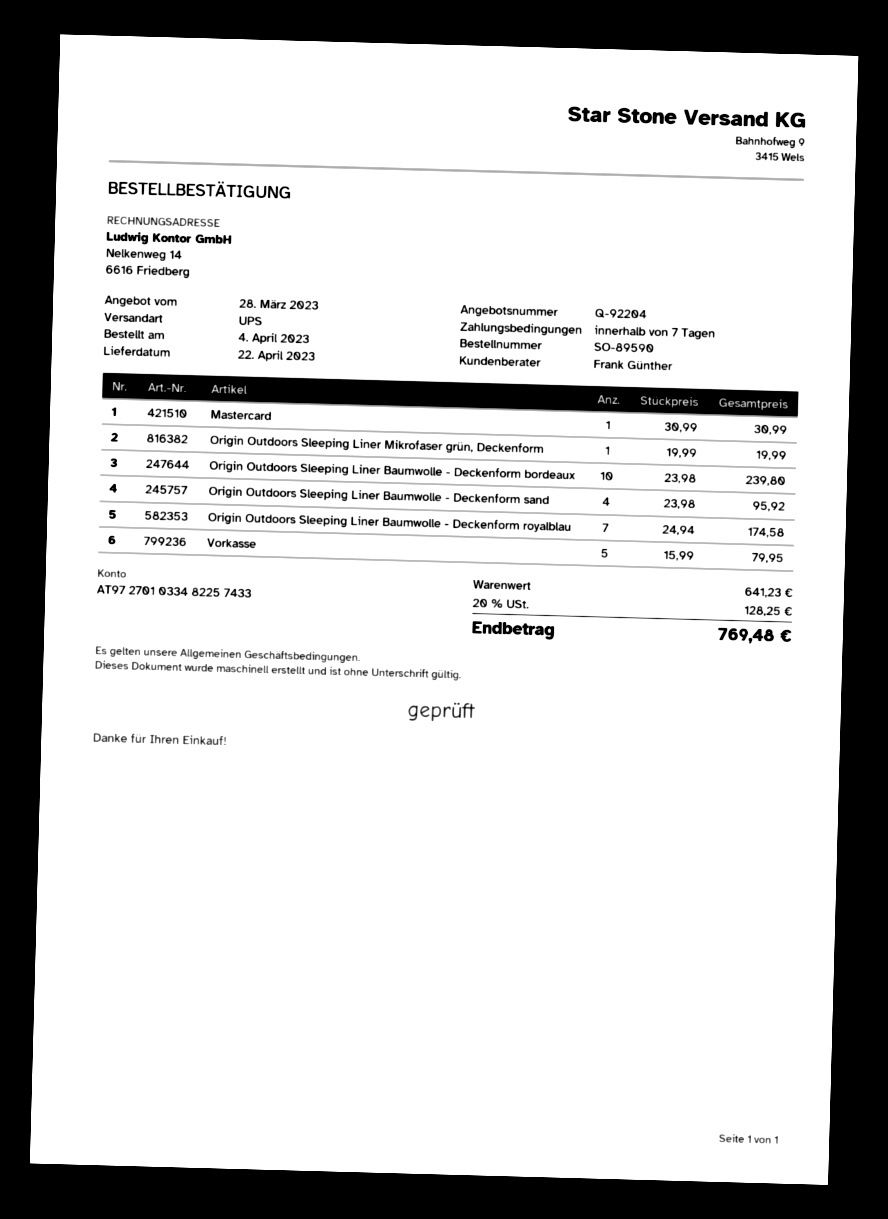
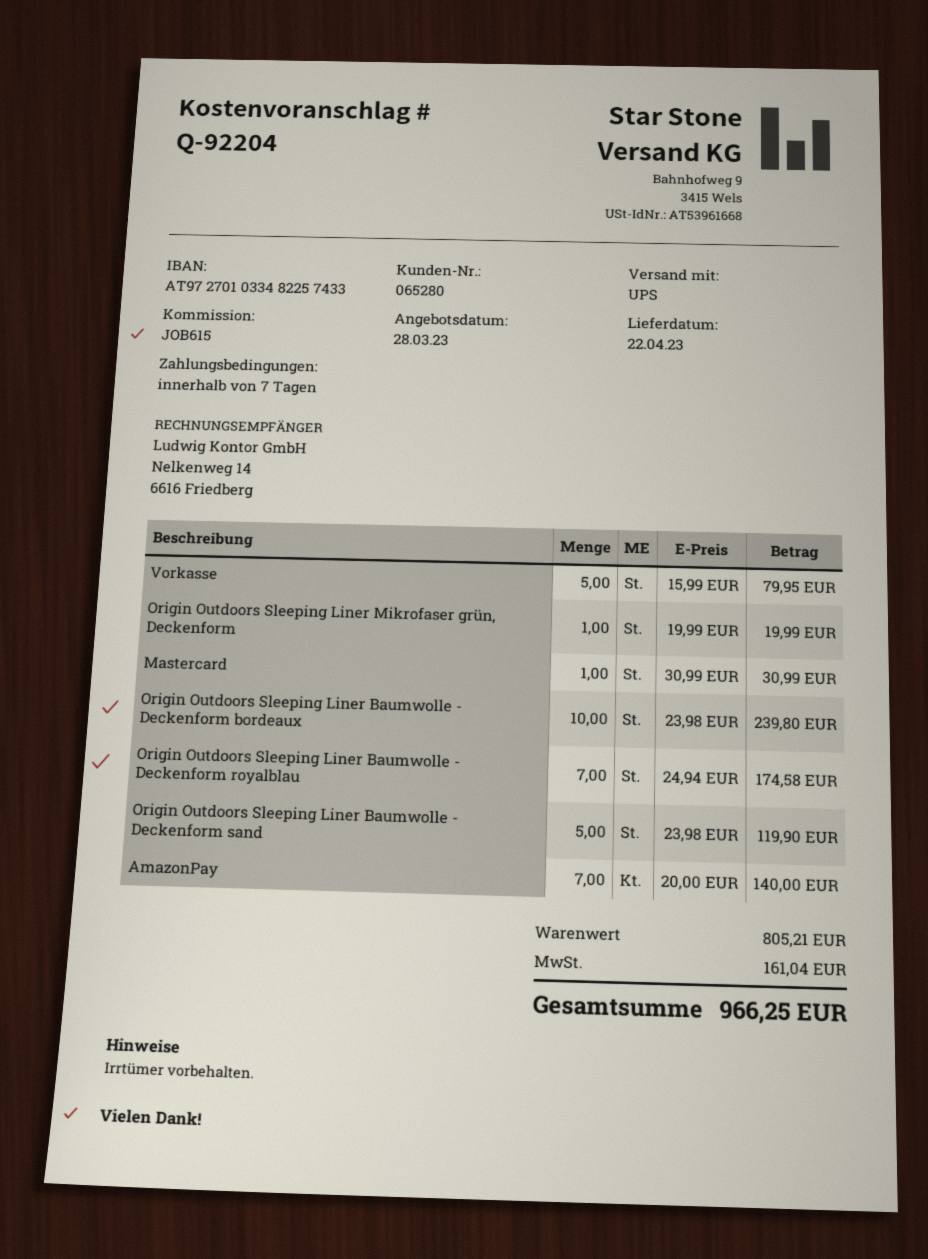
Origin Outdoors Sleeping Liner Baumwolle - Deckenform sand: 4 x 23.98 = 95.92 -> 5 x 23.98 = 119.90
AmazonPay: none -> 7 x 20.00 = 140.00
subtotal: 641.23 -> 805.21
tax: 128.25 -> 161.04
total: 769.48 -> 966.25

